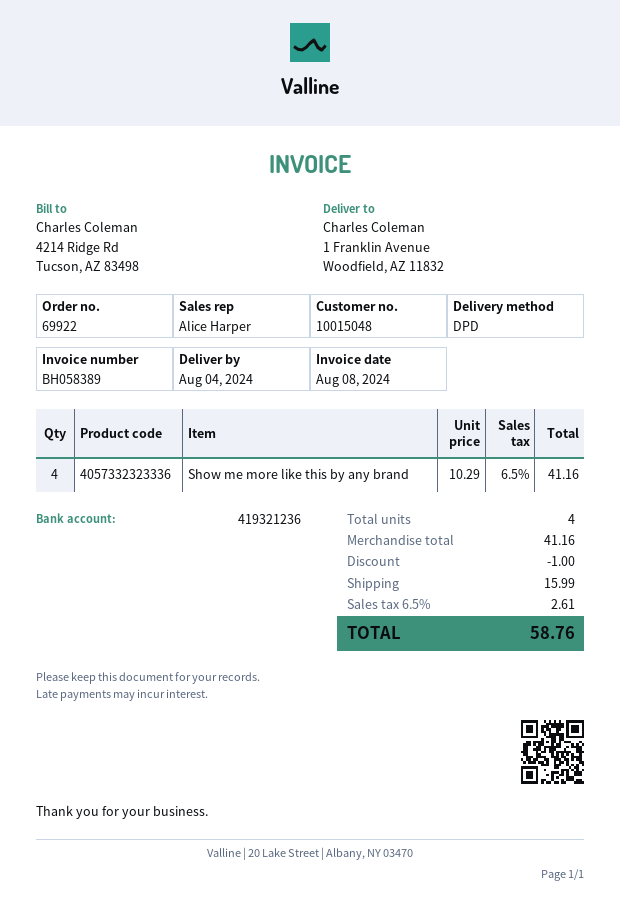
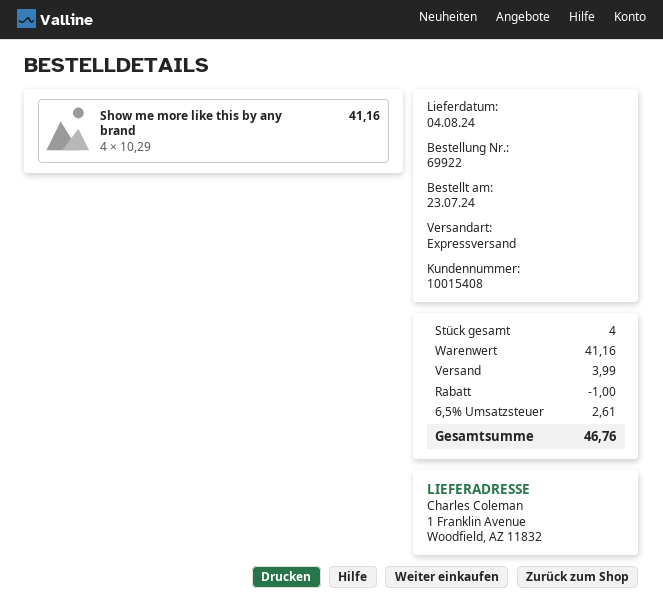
customer number: 10015048 -> 10015408
shipping method: DPD -> express
shipping: 15.99 -> 3.99
total: 58.76 -> 46.76

